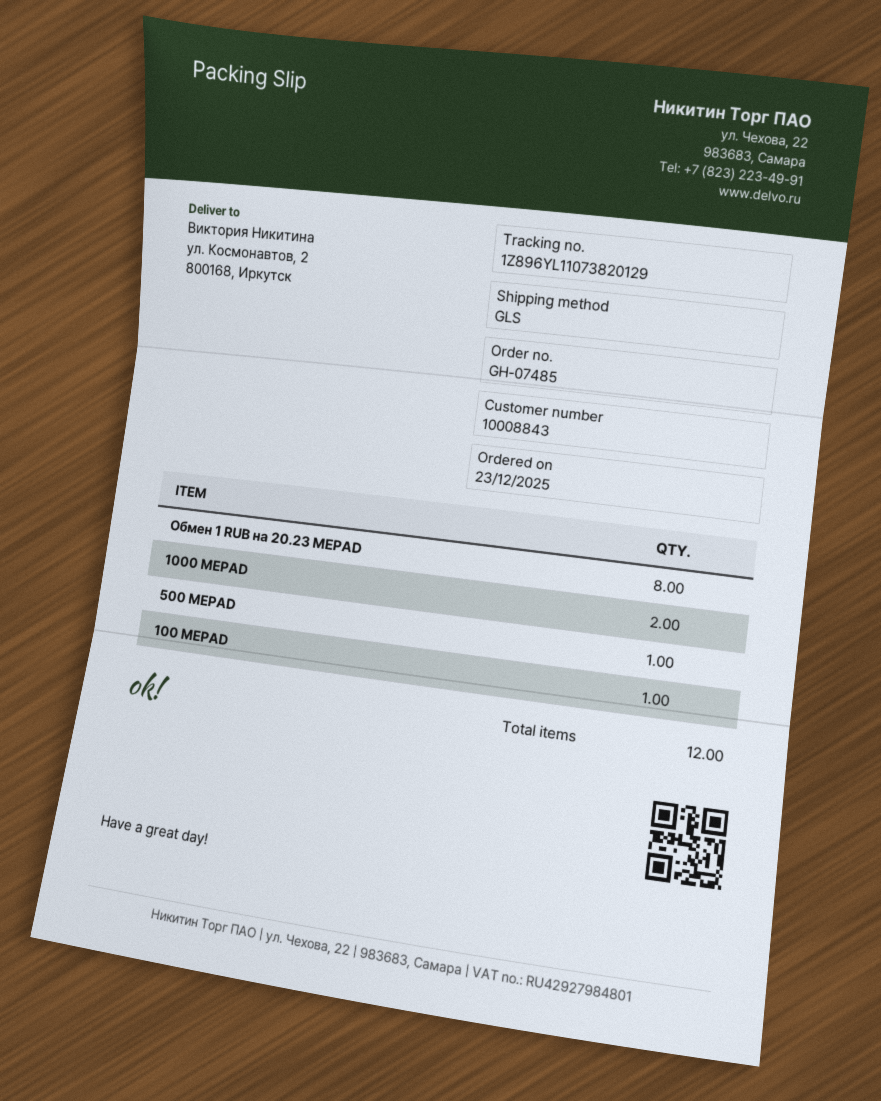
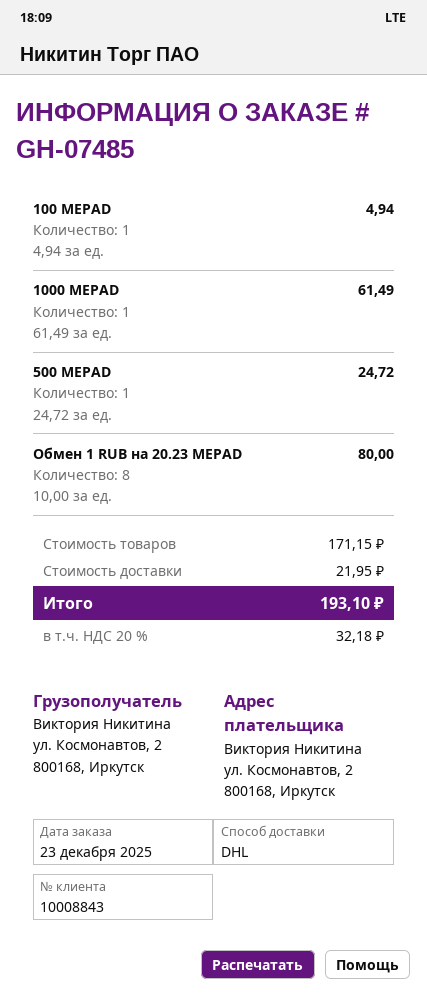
shipping method: GLS -> DHL
1000 MEPAD: 2 -> 1

